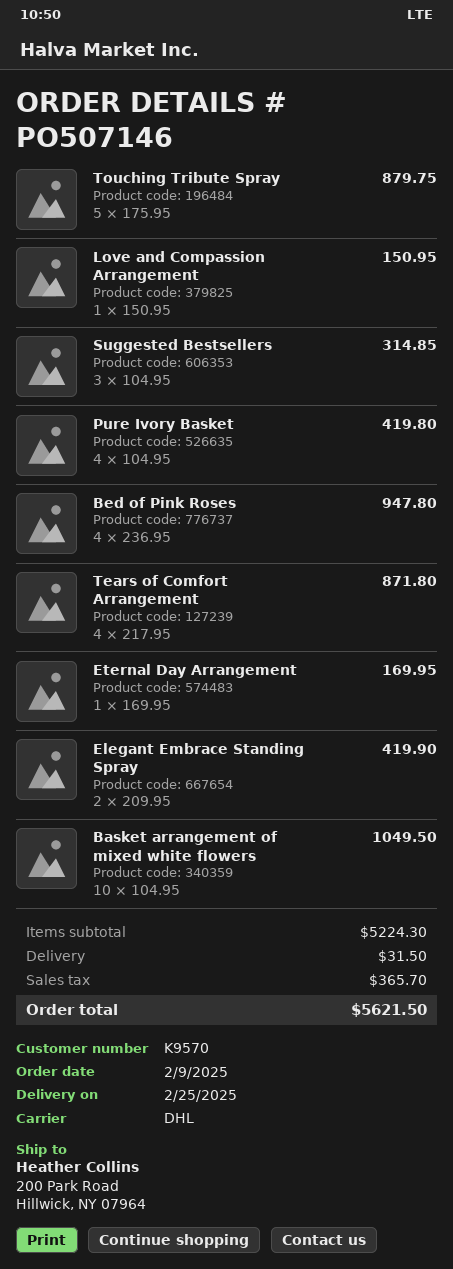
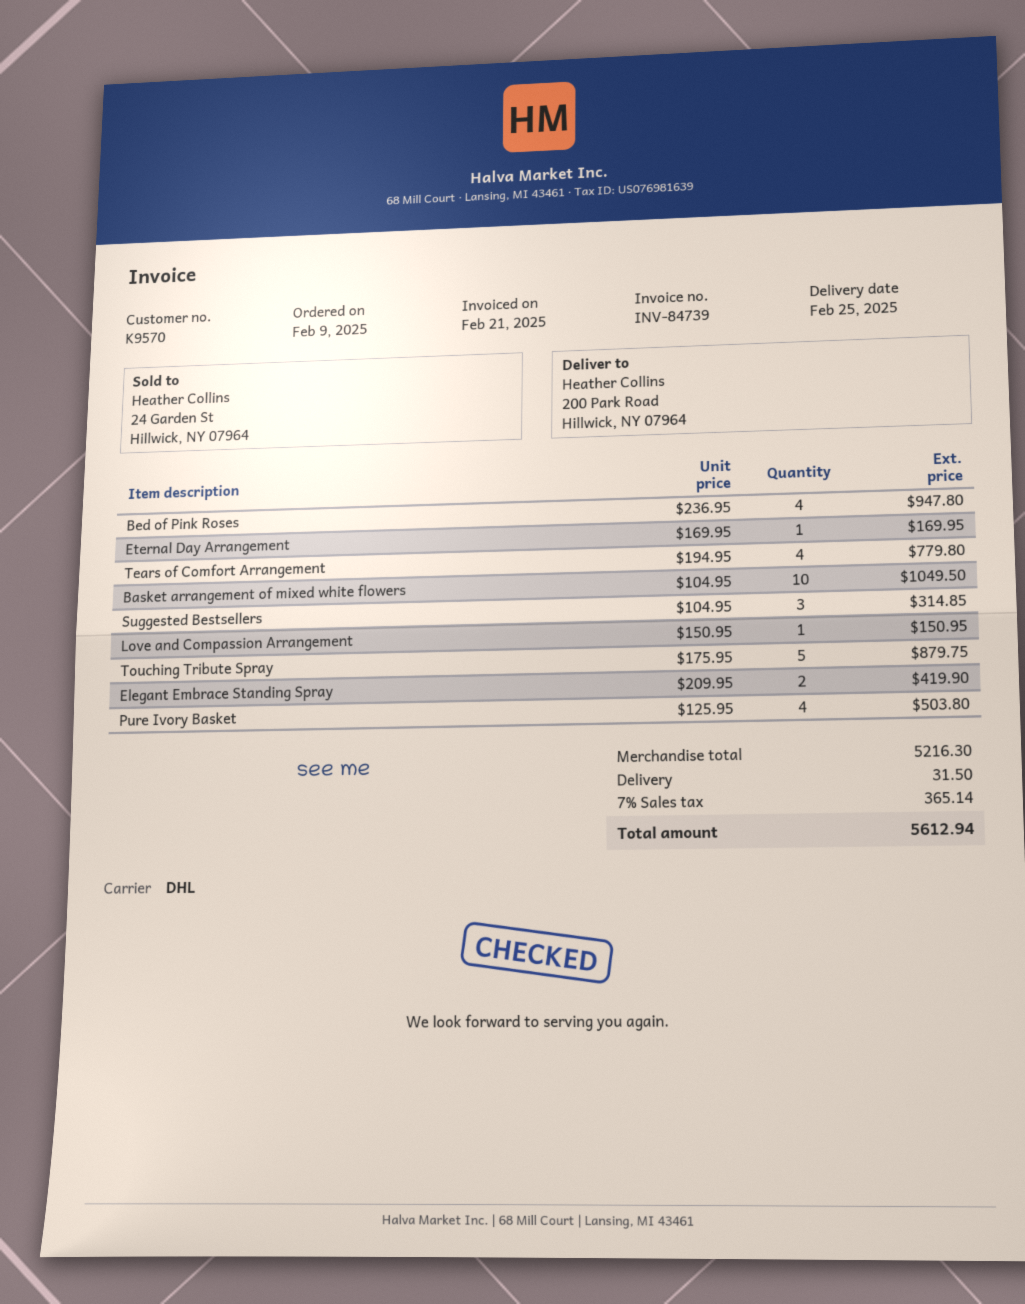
Pure Ivory Basket: 4 x 104.95 = 419.80 -> 4 x 125.95 = 503.80
Tears of Comfort Arrangement: 4 x 217.95 = 871.80 -> 4 x 194.95 = 779.80
subtotal: 5224.30 -> 5216.30
tax: 365.70 -> 365.14
total: 5621.50 -> 5612.94

